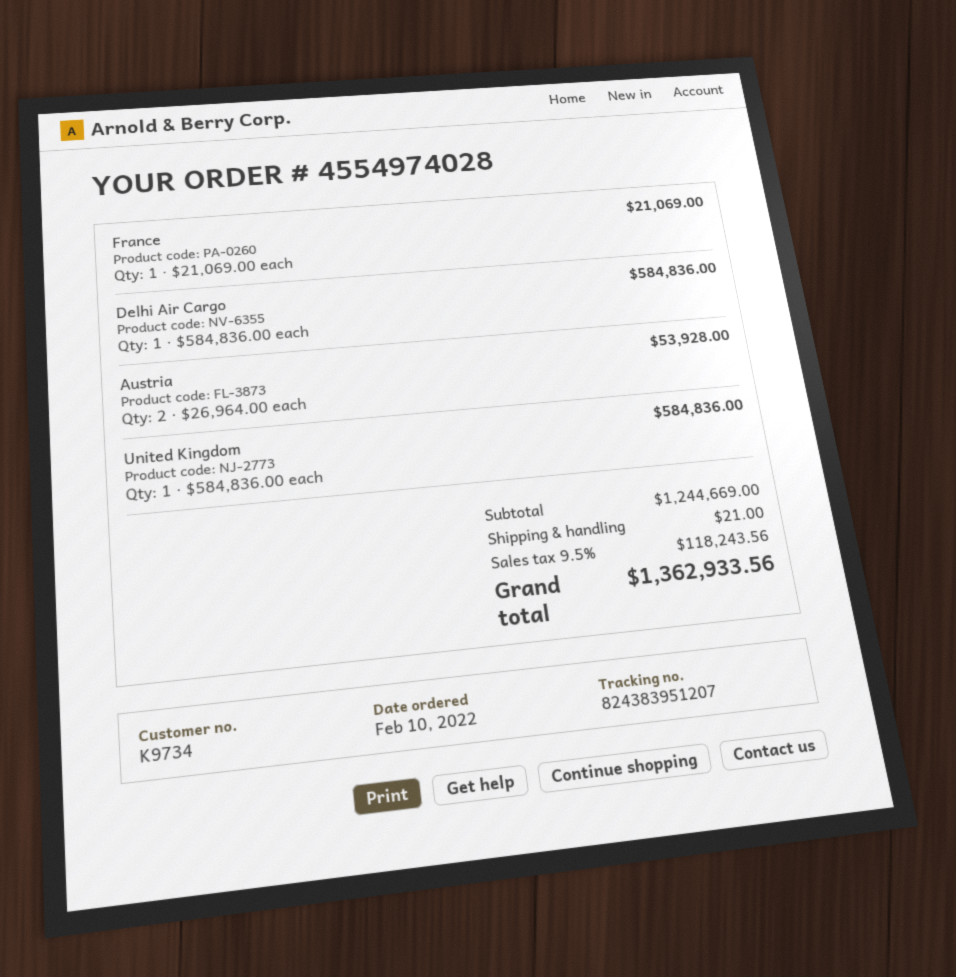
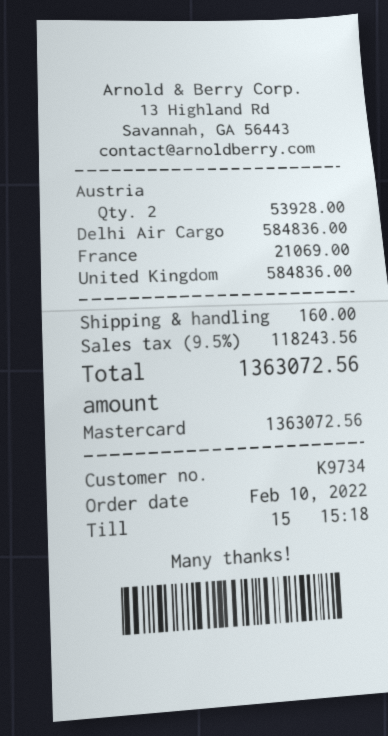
shipping: 21.00 -> 160.00
total: 1362933.56 -> 1363072.56

